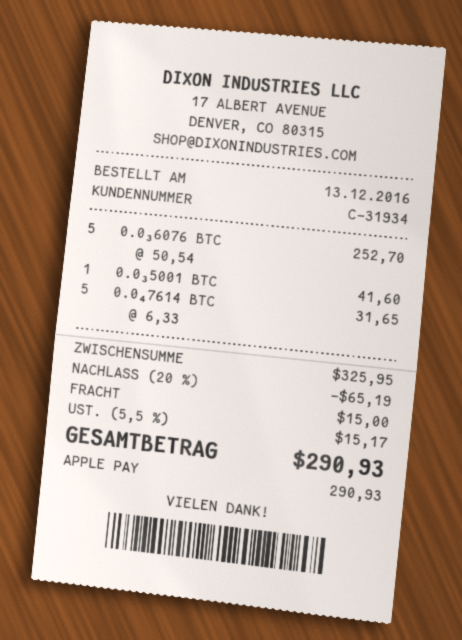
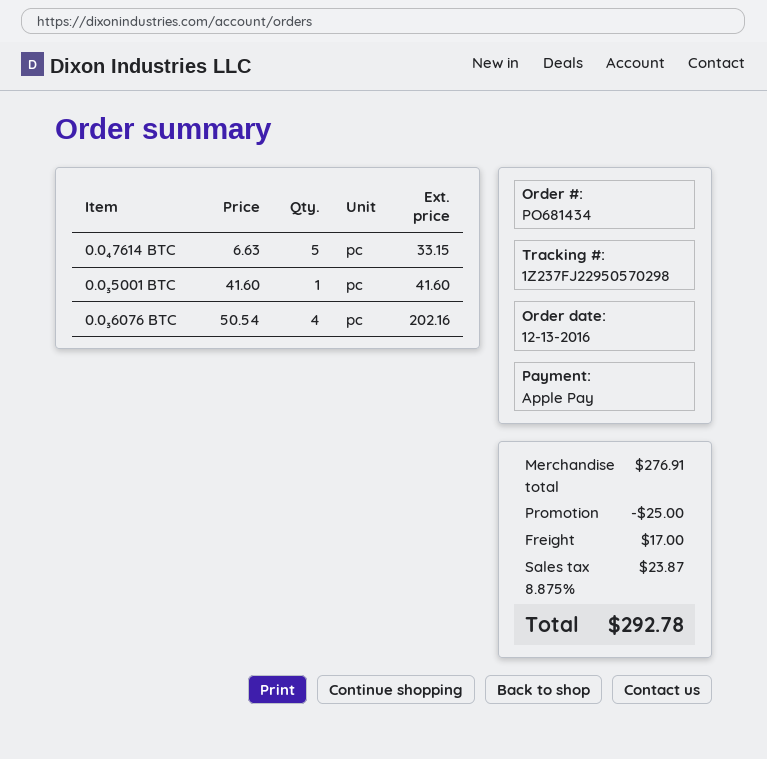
0.0₃6076 BTC: 5 x 50.54 = 252.70 -> 4 x 50.54 = 202.16
0.0₄7614 BTC: 5 x 6.33 = 31.65 -> 5 x 6.63 = 33.15
subtotal: 325.95 -> 276.91
discount: 65.19 -> 25.00
shipping: 15.00 -> 17.00
tax: 5.5% = 15.17 -> 8.875% = 23.87
total: 290.93 -> 292.78

